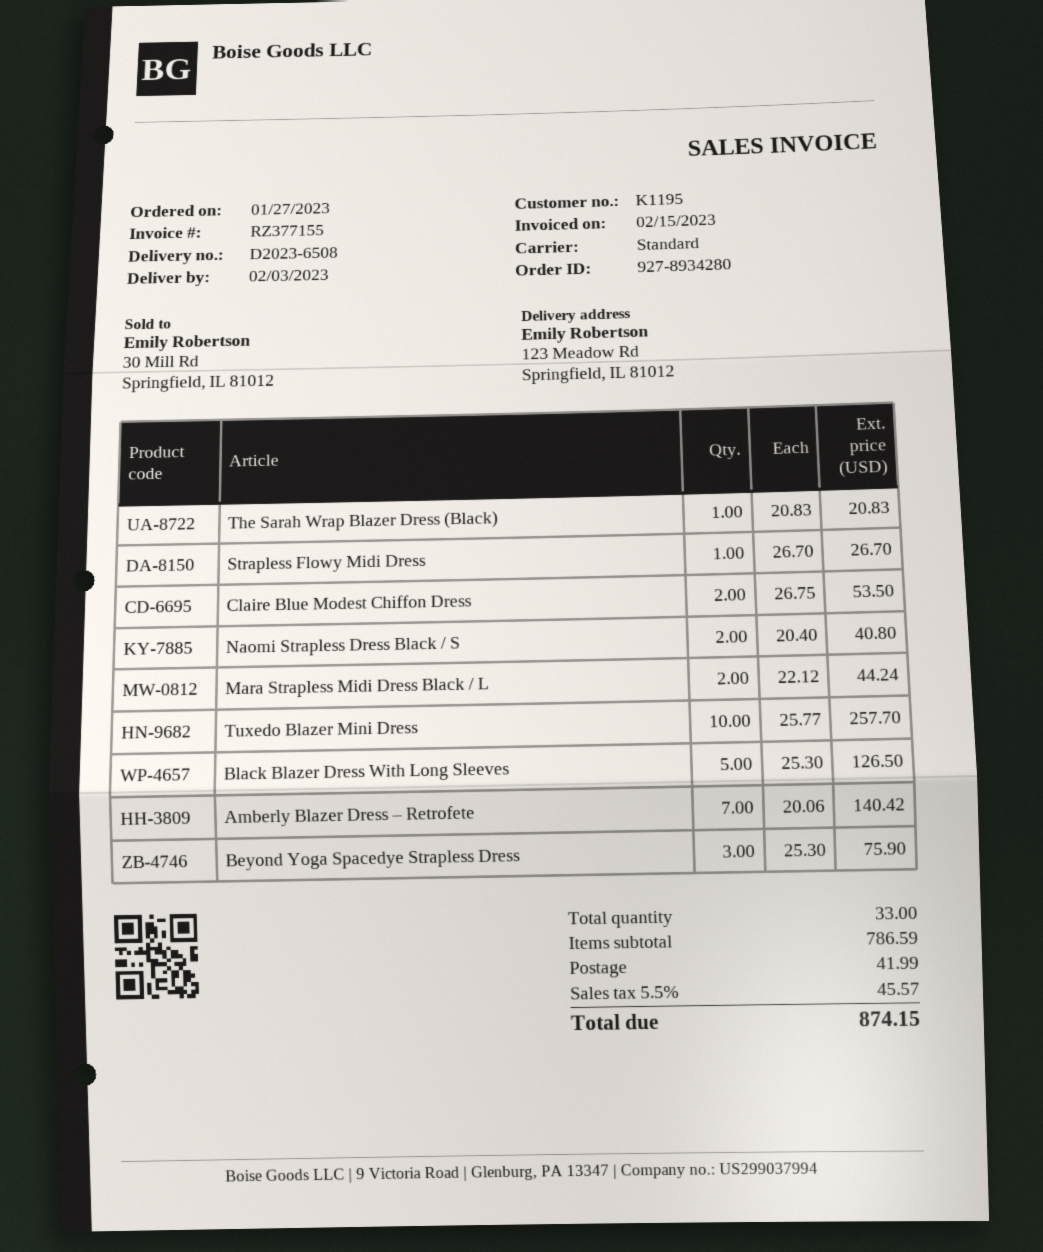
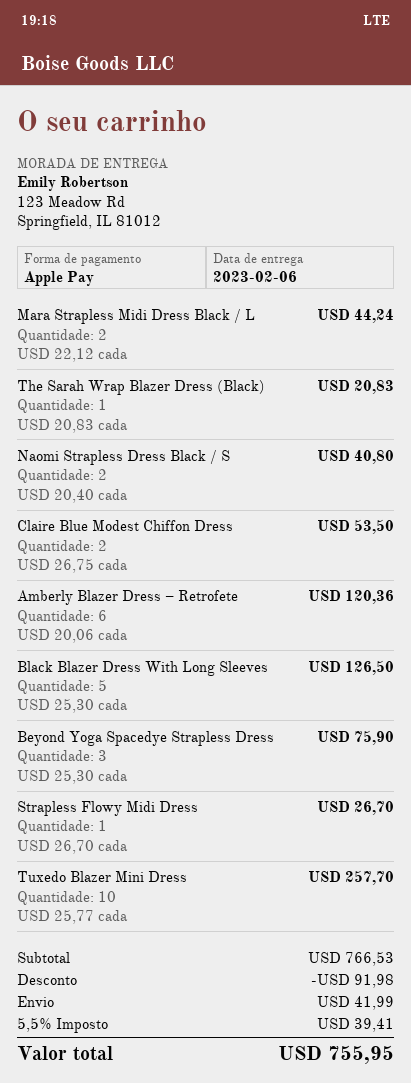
delivery date: 2023-02-03 -> 2023-02-06
Amberly Blazer Dress – Retrofete: 7 x 20.06 = 140.42 -> 6 x 20.06 = 120.36
subtotal: 786.59 -> 766.53
discount: none -> 91.98
tax: 5.5% = 45.57 -> 5.5% = 39.41
total: 874.15 -> 755.95

